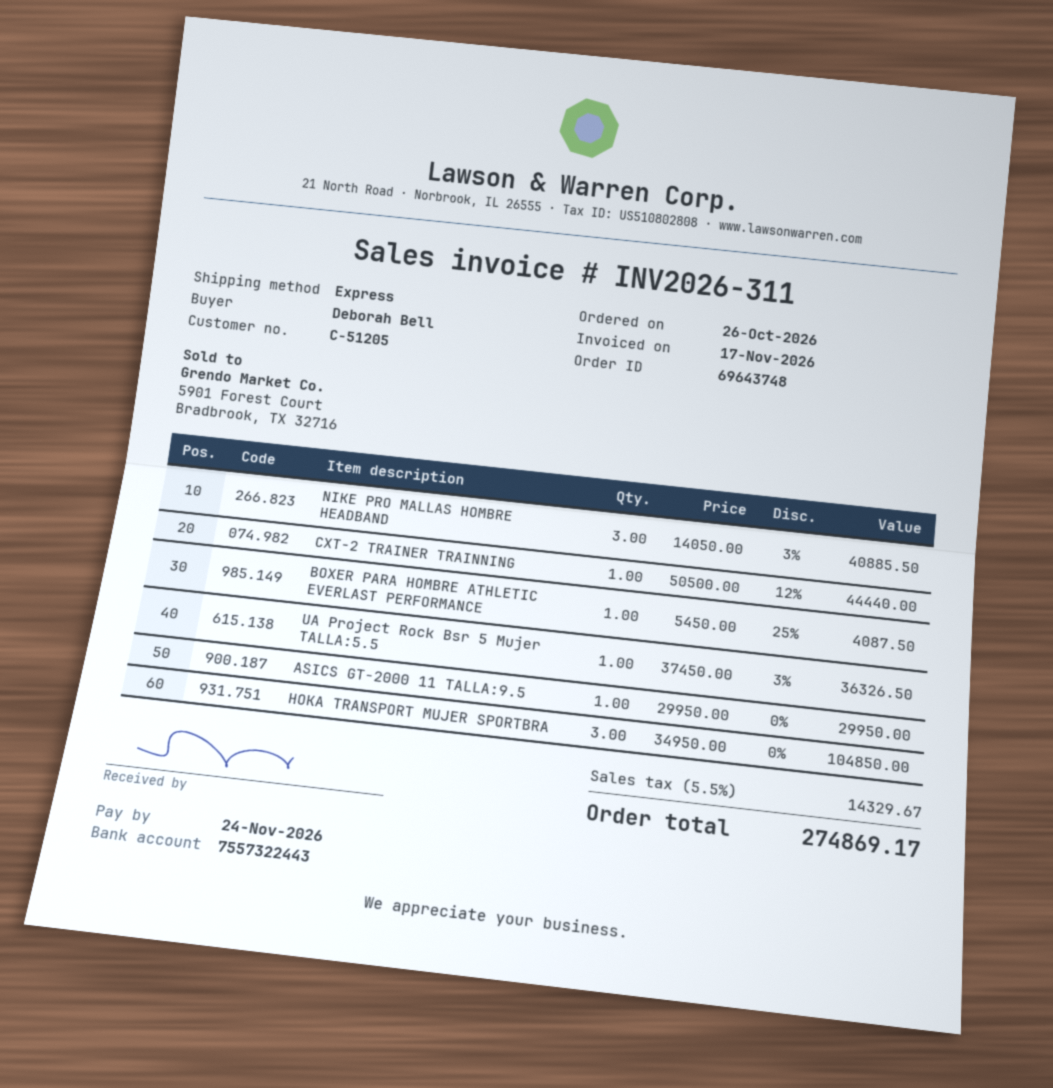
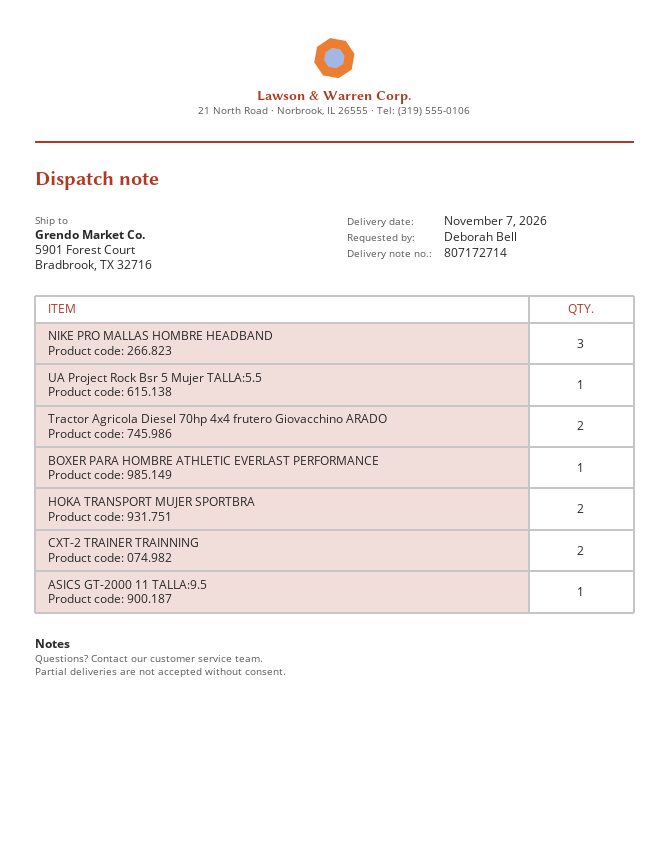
CXT-2 TRAINER TRAINNING: 1 -> 2
HOKA TRANSPORT MUJER SPORTBRA: 3 -> 2
Tractor Agricola Diesel 70hp 4x4 frutero Giovacchino ARADO: none -> 2

